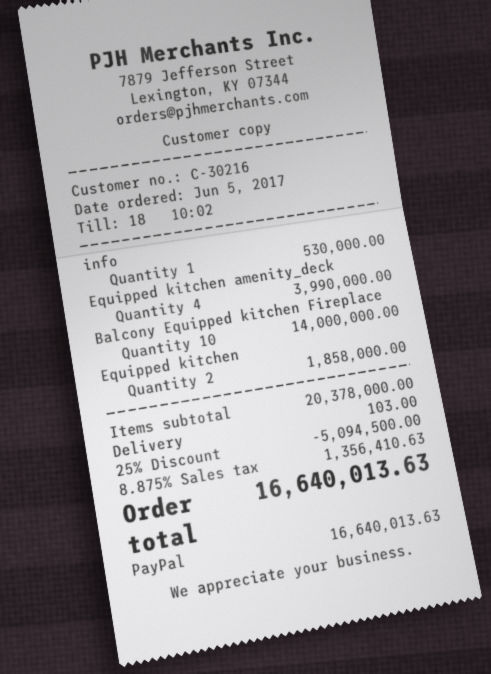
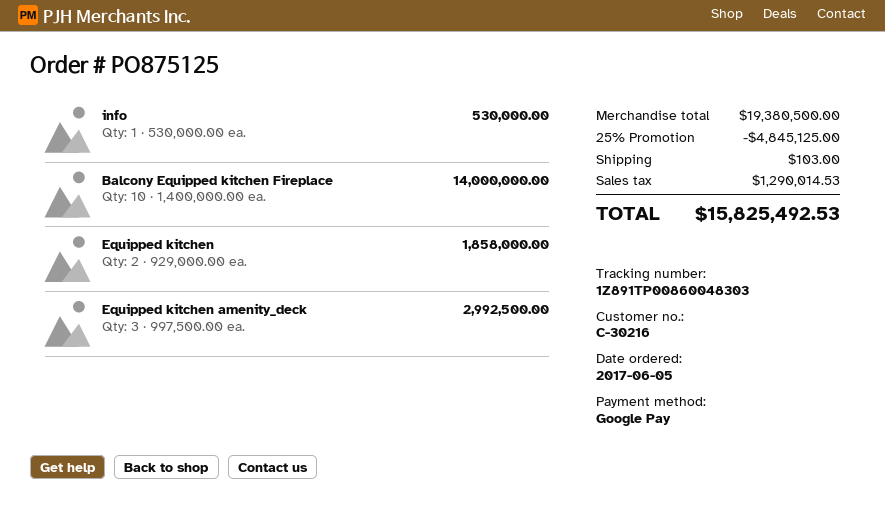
payment method: PayPal -> Google Pay
Equipped kitchen amenity_deck: 4 for 3990000.00 -> 3 for 2992500.00
subtotal: 20378000.00 -> 19380500.00
discount: 25% = 5094500.00 -> 25% = 4845125.00
tax: 1356410.63 -> 1290014.53
total: 16640013.63 -> 15825492.53

